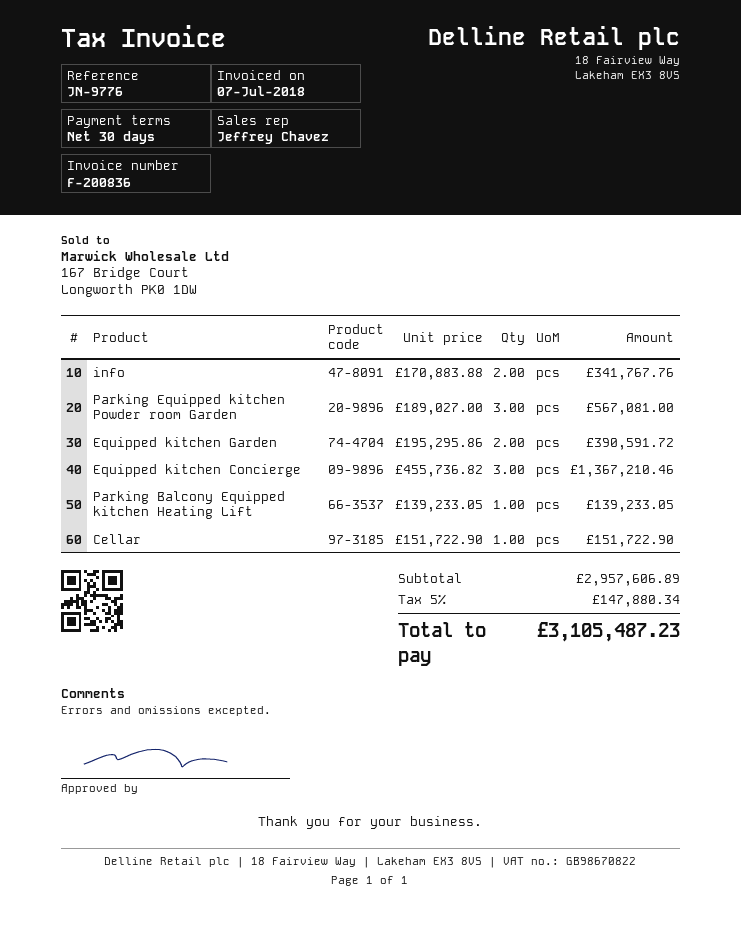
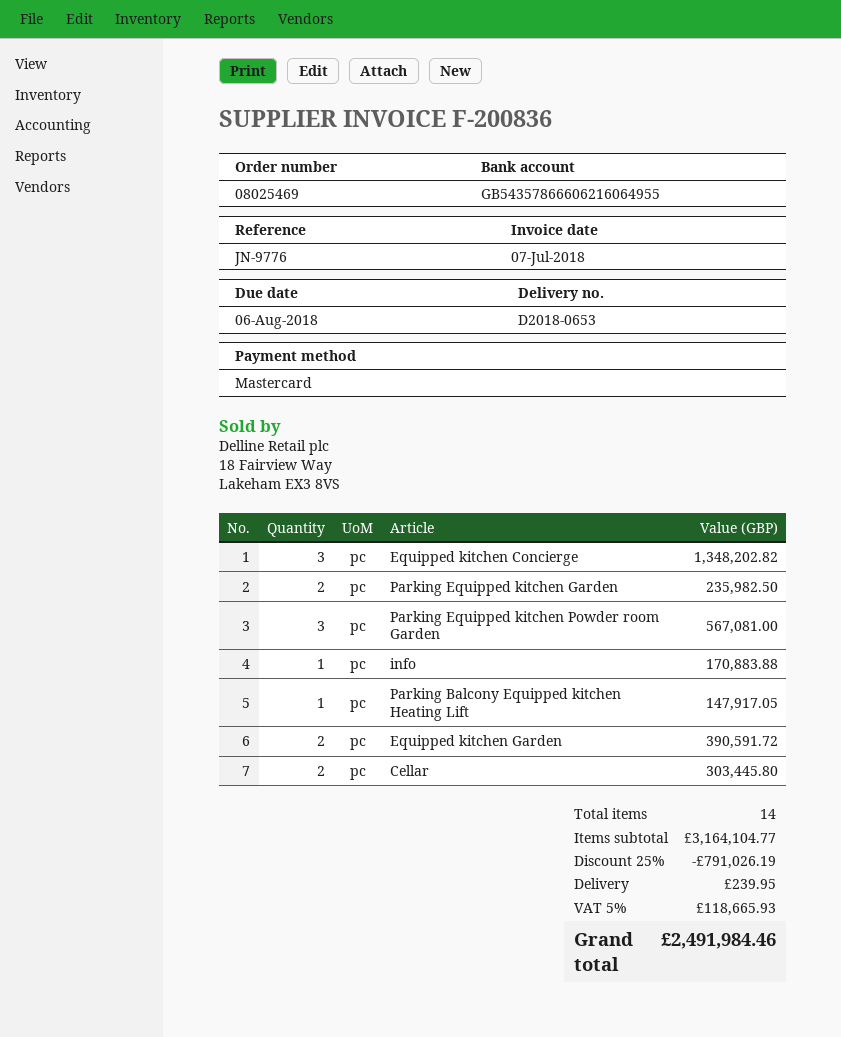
info: 2 for 341767.76 -> 1 for 170883.88
Equipped kitchen Concierge: 3 for 1367210.46 -> 3 for 1348202.82
Parking Balcony Equipped kitchen Heating Lift: 1 for 139233.05 -> 1 for 147917.05
Cellar: 1 for 151722.90 -> 2 for 303445.80
Parking Equipped kitchen Garden: none -> 2 for 235982.50
subtotal: 2957606.89 -> 3164104.77
discount: none -> 25% = 791026.19
shipping: none -> 239.95
tax: 5% = 147880.34 -> 5% = 118665.93
total: 3105487.23 -> 2491984.46

